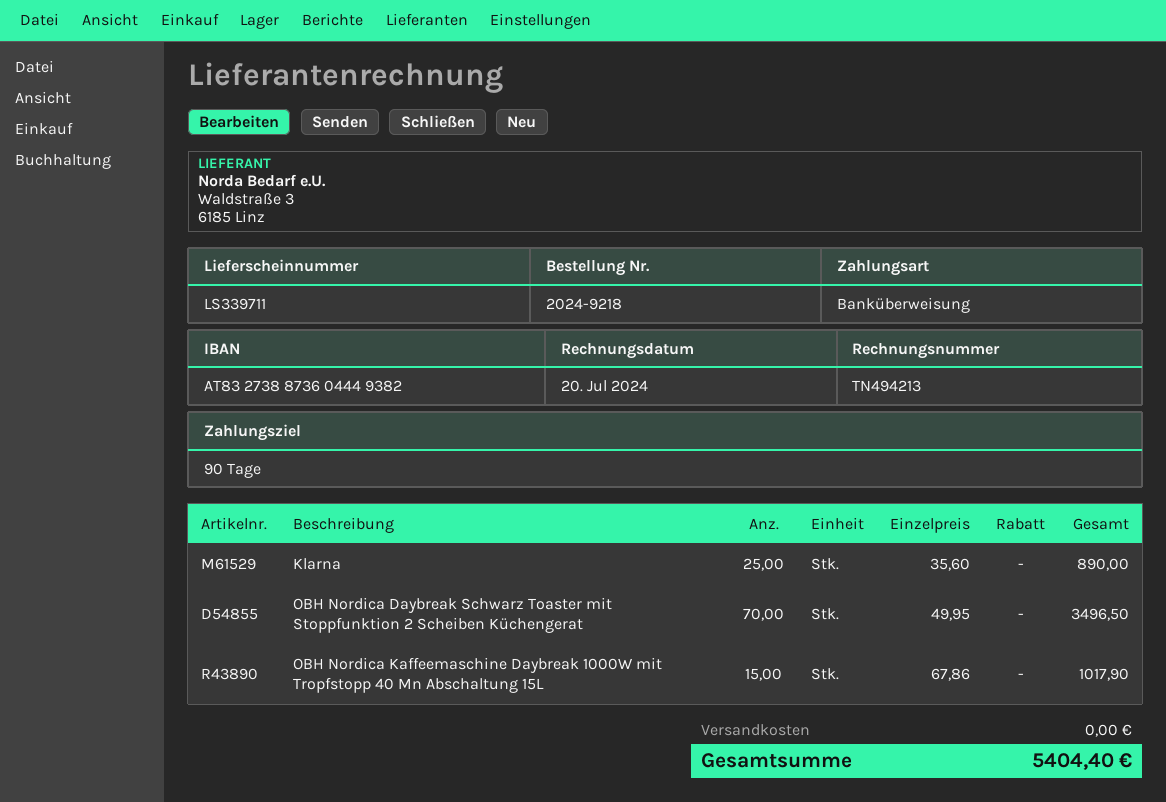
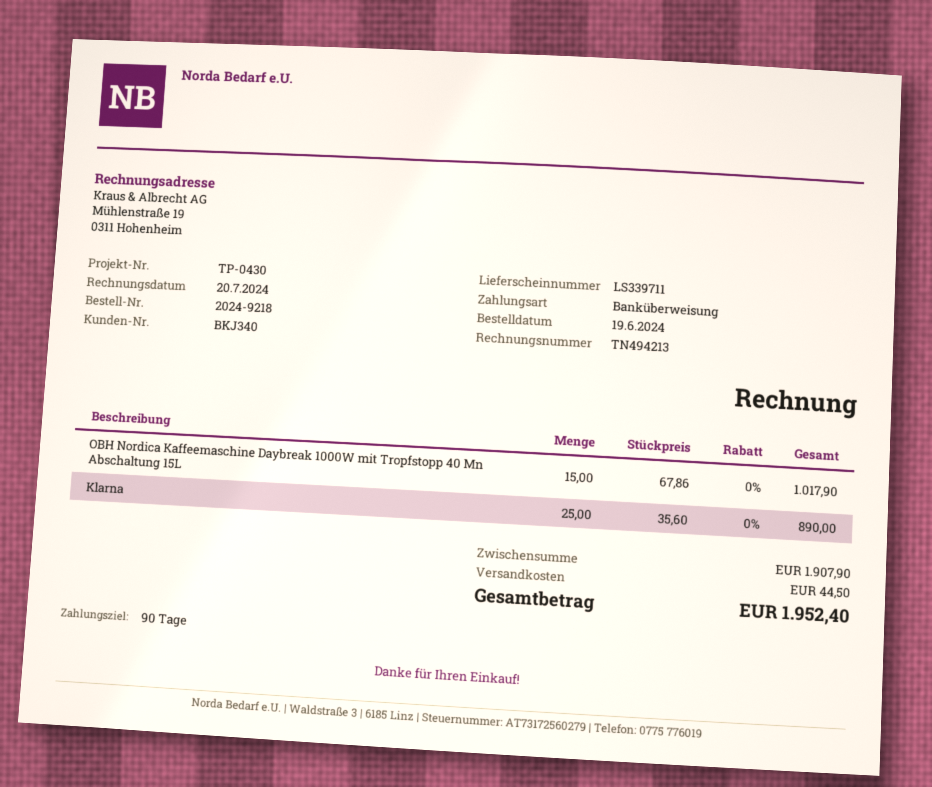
OBH Nordica Daybreak Schwarz Toaster mit Stoppfunktion 2 Scheiben Küchengerat: 70 x 49.95 = 3496.50 -> none
shipping: 0.00 -> 44.50
total: 5404.40 -> 1952.40

